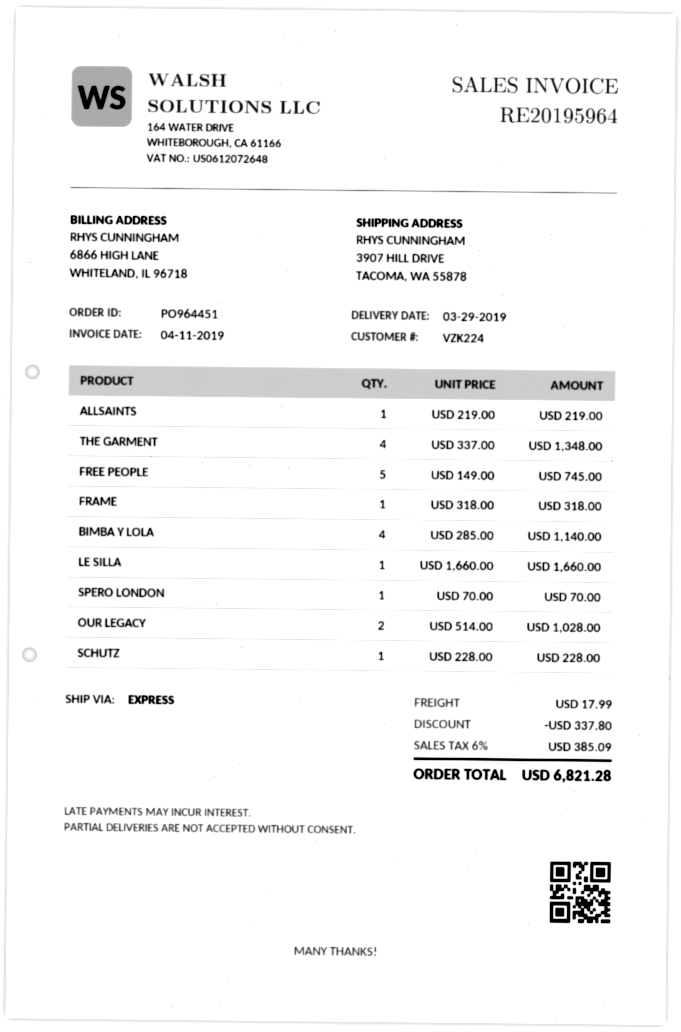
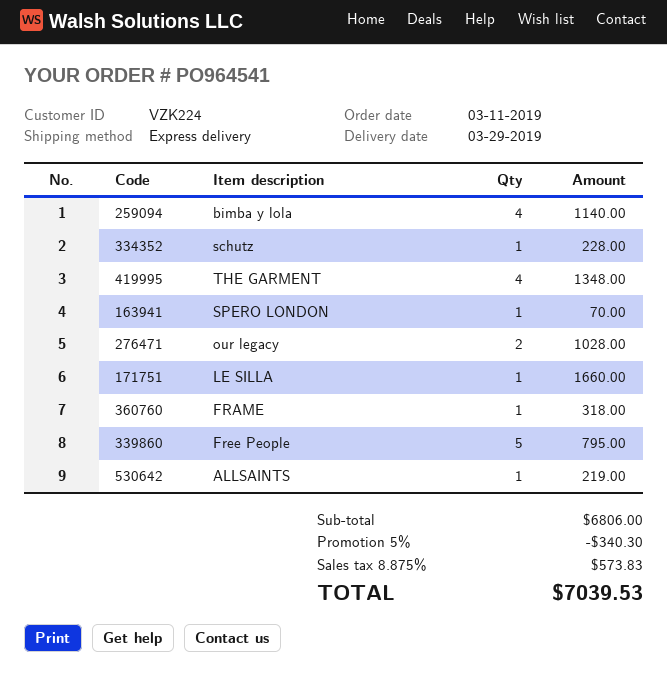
order number: PO964451 -> PO964541
FREE PEOPLE: 5 for 745.00 -> 5 for 795.00
discount: 337.80 -> 340.30
shipping: 17.99 -> none
tax: 6% = 385.09 -> 8.875% = 573.83
total: 6821.28 -> 7039.53

